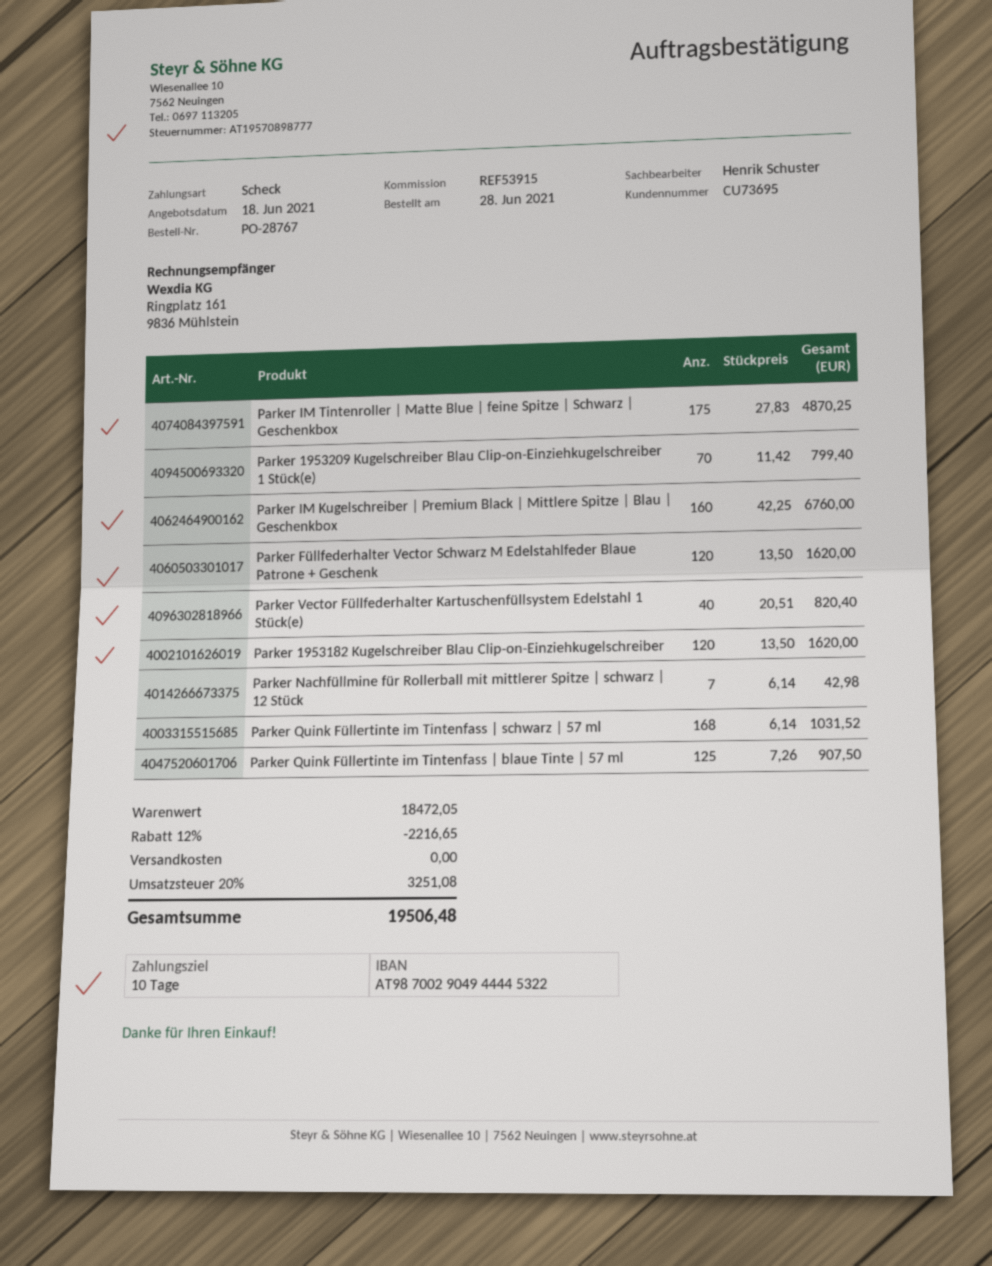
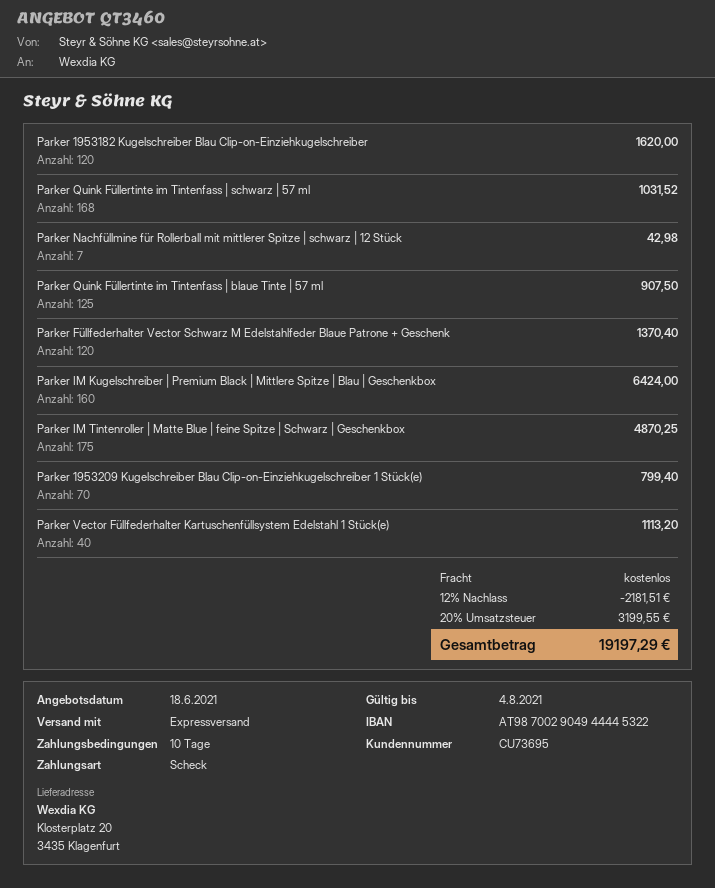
Parker IM Kugelschreiber | Premium Black | Mittlere Spitze | Blau | Geschenkbox: 160 for 6760.00 -> 160 for 6424.00
Parker Füllfederhalter Vector Schwarz M Edelstahlfeder Blaue Patrone + Geschenk: 120 for 1620.00 -> 120 for 1370.40
Parker Vector Füllfederhalter Kartuschenfüllsystem Edelstahl 1 Stück(e): 40 for 820.40 -> 40 for 1113.20
discount: 12% = 2216.65 -> 12% = 2181.51
tax: 20% = 3251.08 -> 20% = 3199.55
total: 19506.48 -> 19197.29

